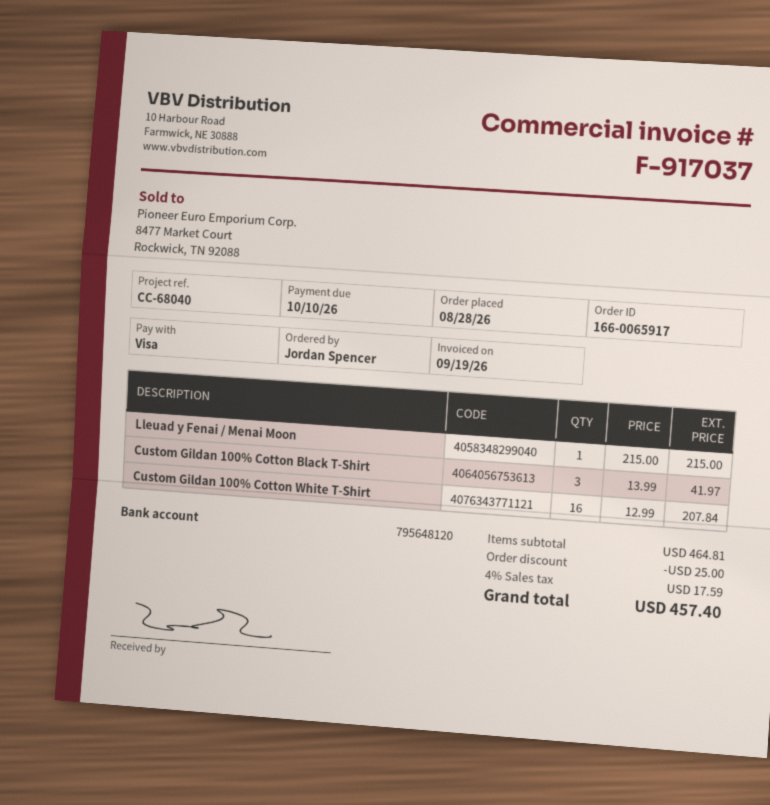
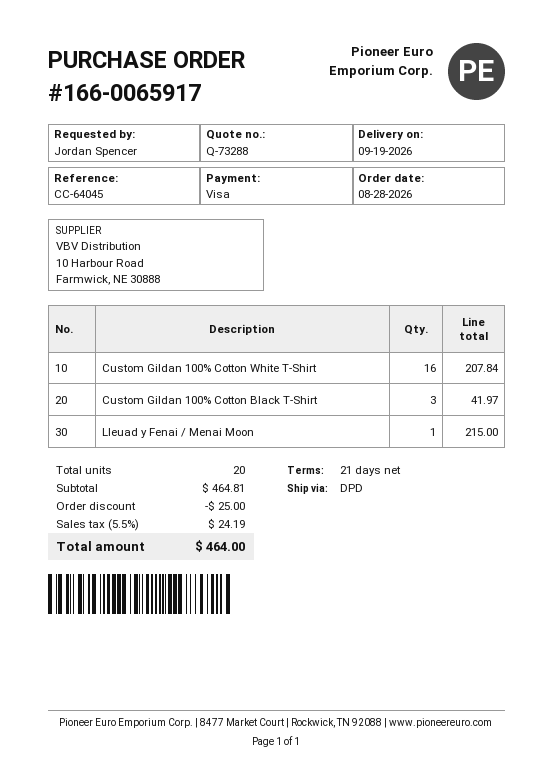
reference: CC-68040 -> CC-64045
tax: 4% = 17.59 -> 5.5% = 24.19
total: 457.40 -> 464.00

